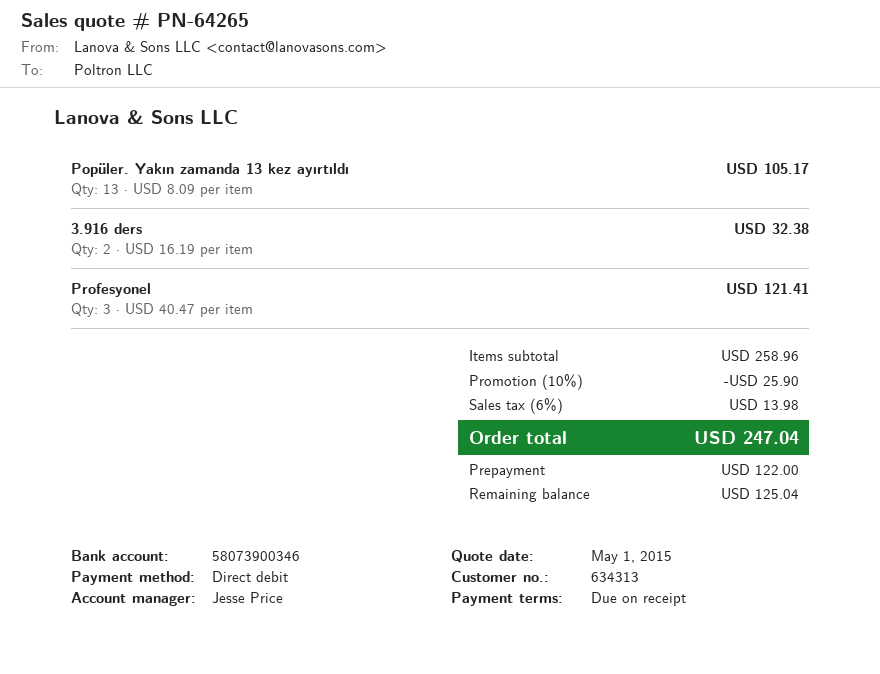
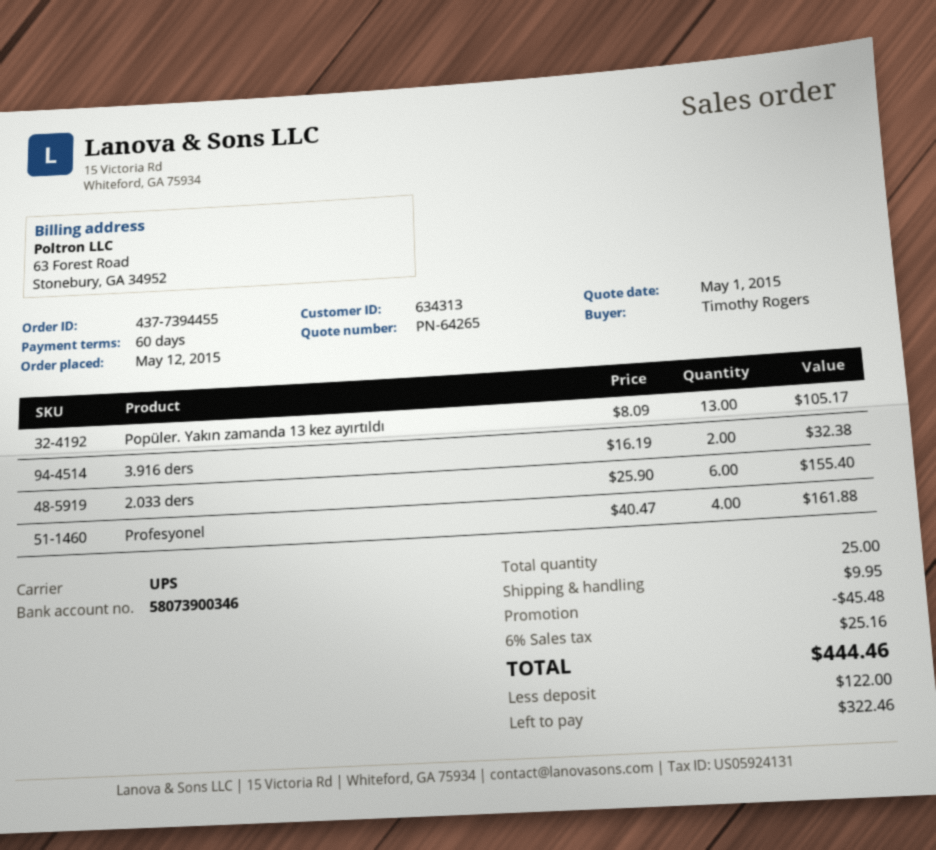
payment terms: on receipt -> 60 days
Profesyonel: 3 x 40.47 = 121.41 -> 4 x 40.47 = 161.88
2.033 ders: none -> 6 x 25.90 = 155.40
discount: 25.90 -> 45.48
shipping: none -> 9.95
tax: 6% = 13.98 -> 6% = 25.16
total: 247.04 -> 444.46
balance: 125.04 -> 322.46

